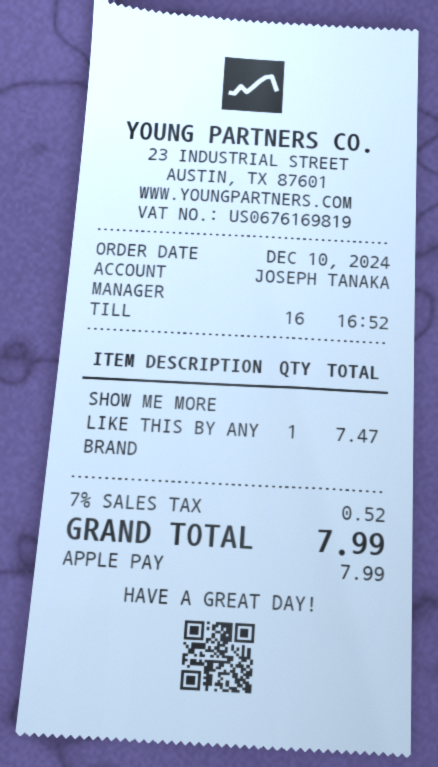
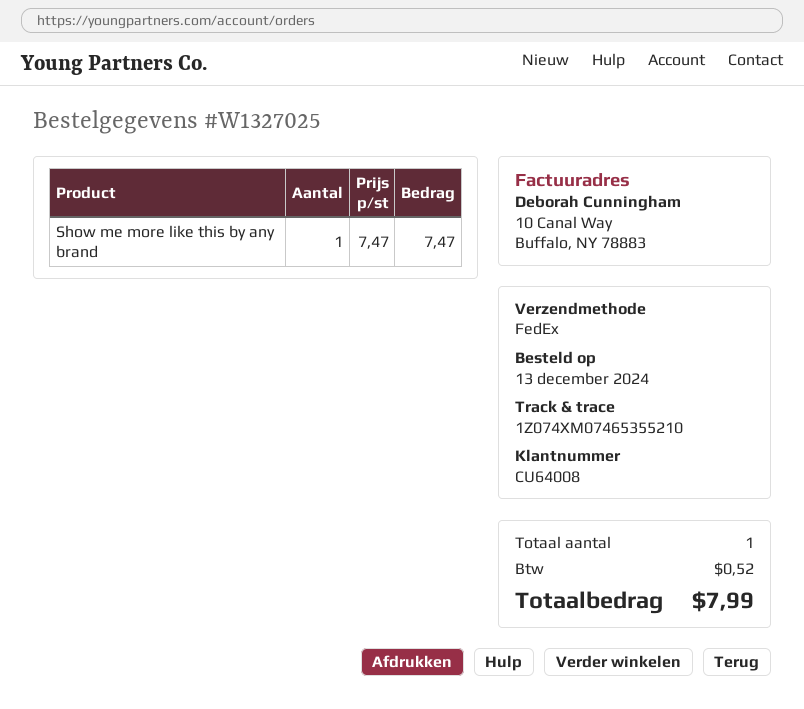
order date: 2024-12-10 -> 2024-12-13

